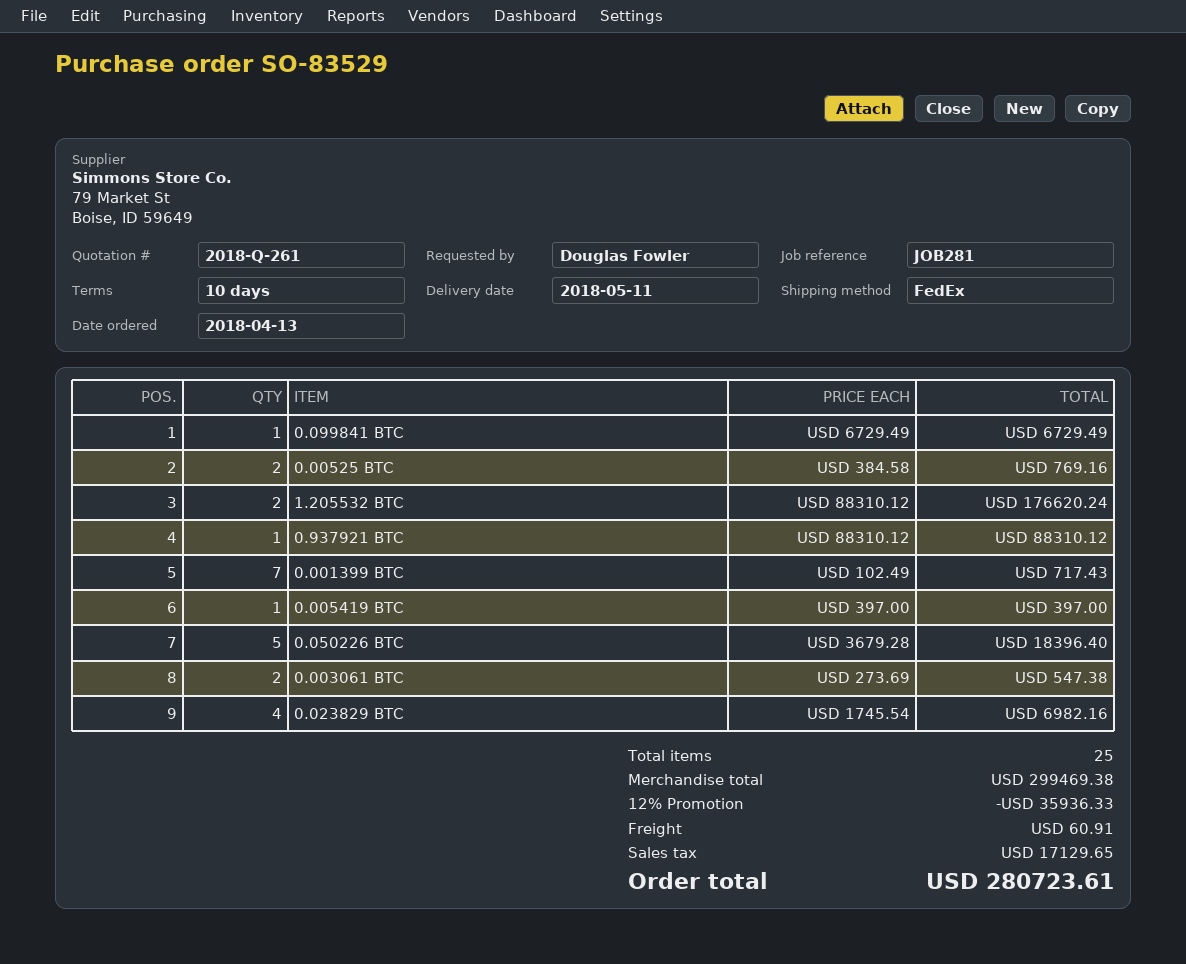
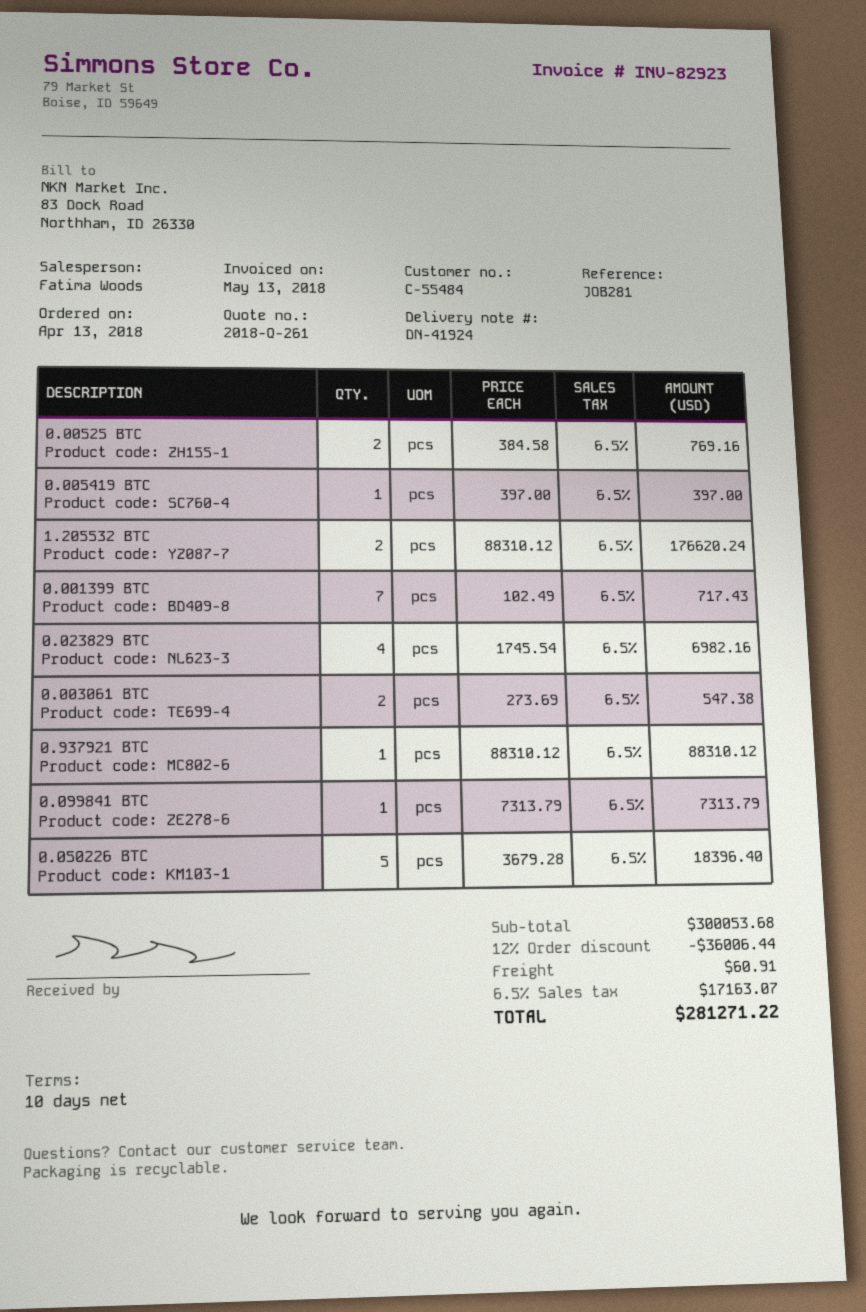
0.099841 BTC: 1 x 6729.49 = 6729.49 -> 1 x 7313.79 = 7313.79
subtotal: 299469.38 -> 300053.68
discount: 12% = 35936.33 -> 12% = 36006.44
tax: 17129.65 -> 17163.07
total: 280723.61 -> 281271.22

